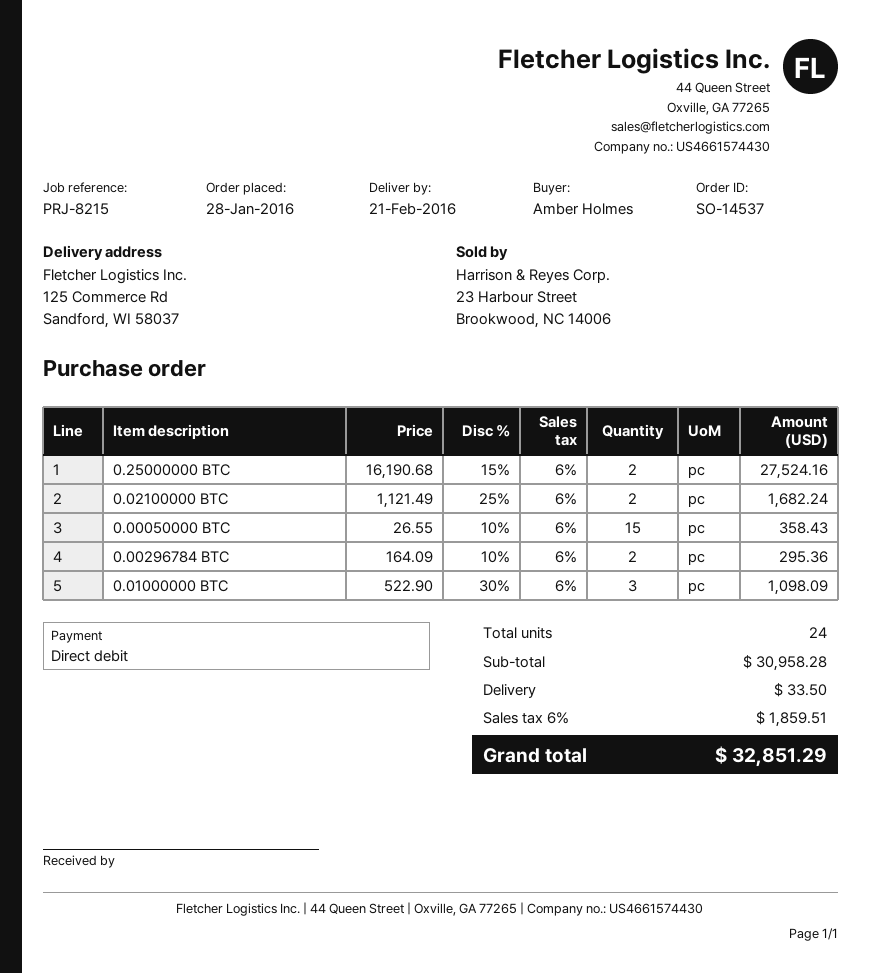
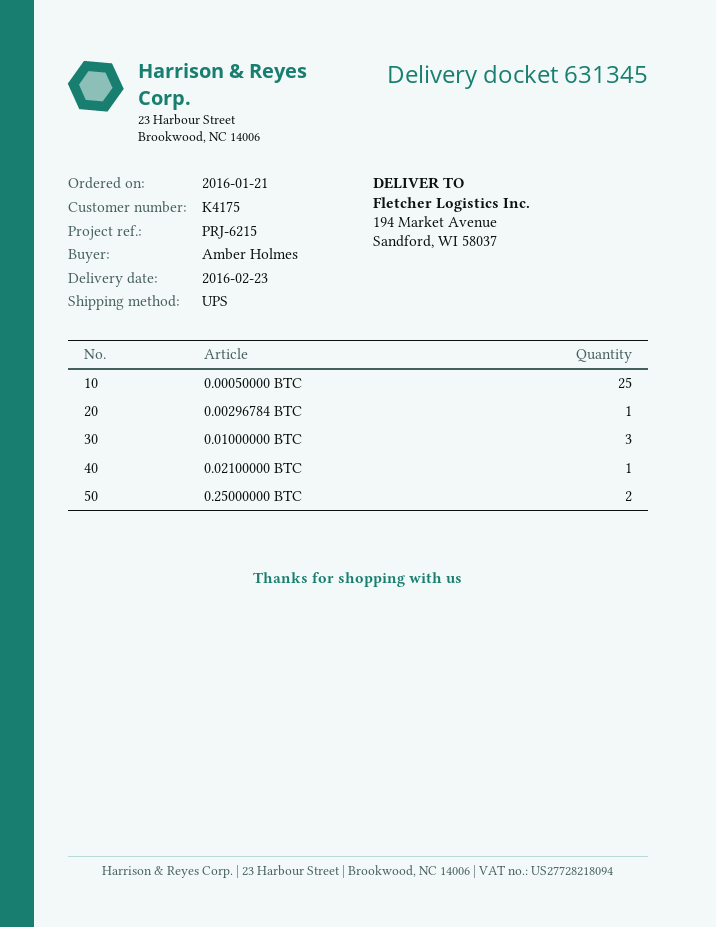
order date: 2016-01-28 -> 2016-01-21
delivery date: 2016-02-21 -> 2016-02-23
reference: PRJ-8215 -> PRJ-6215
ship to: 125 Commerce Rd, Sandford, WI 58037 -> 194 Market Avenue, Sandford, WI 58037
0.02100000 BTC: 2 -> 1
0.00050000 BTC: 15 -> 25
0.00296784 BTC: 2 -> 1

